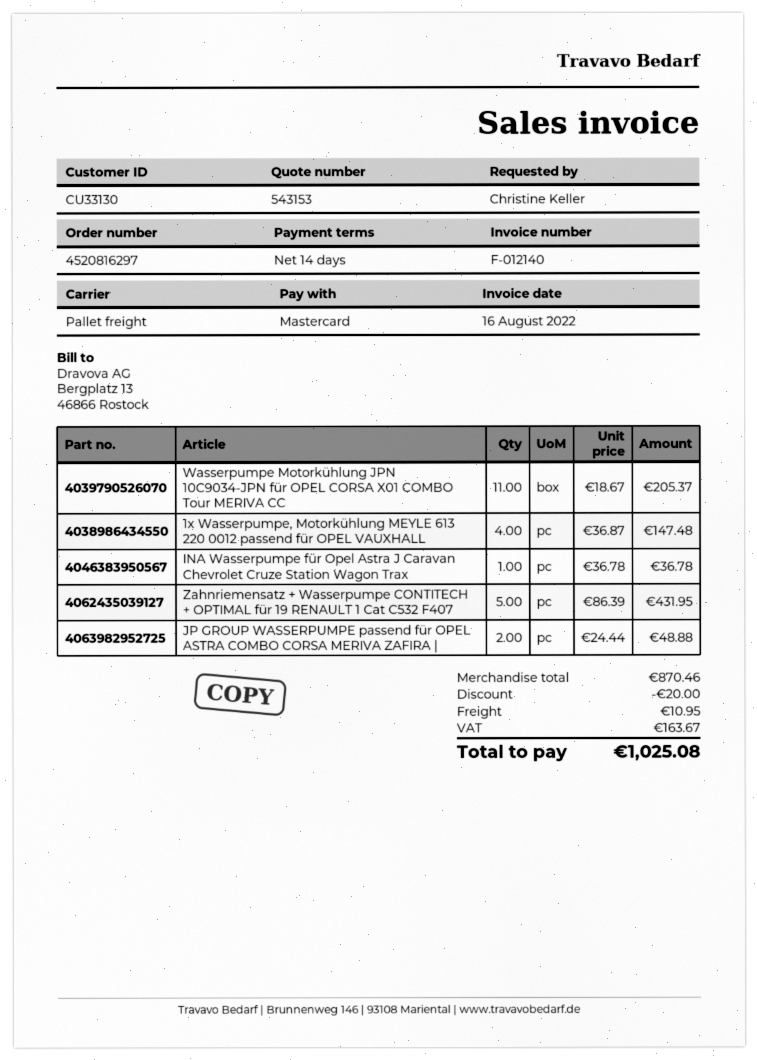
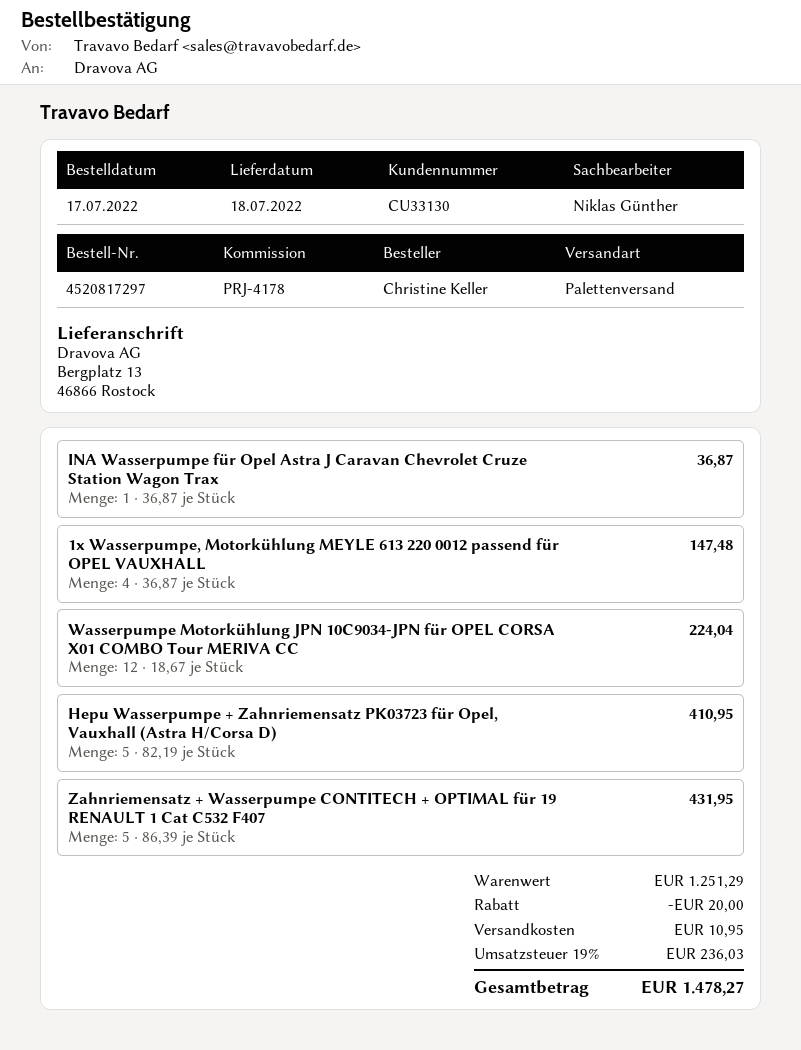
order number: 4520816297 -> 4520817297
Wasserpumpe Motorkühlung JPN 10C9034-JPN für OPEL CORSA X01 COMBO Tour MERIVA CC: 11 x 18.67 = 205.37 -> 12 x 18.67 = 224.04
INA Wasserpumpe für Opel Astra J Caravan Chevrolet Cruze Station Wagon Trax: 1 x 36.78 = 36.78 -> 1 x 36.87 = 36.87
JP GROUP WASSERPUMPE passend für OPEL ASTRA COMBO CORSA MERIVA ZAFIRA |: 2 x 24.44 = 48.88 -> none
Hepu Wasserpumpe + Zahnriemensatz PK03723 für Opel, Vauxhall (Astra H/Corsa D): none -> 5 x 82.19 = 410.95
subtotal: 870.46 -> 1251.29
tax: 163.67 -> 236.03
total: 1025.08 -> 1478.27

